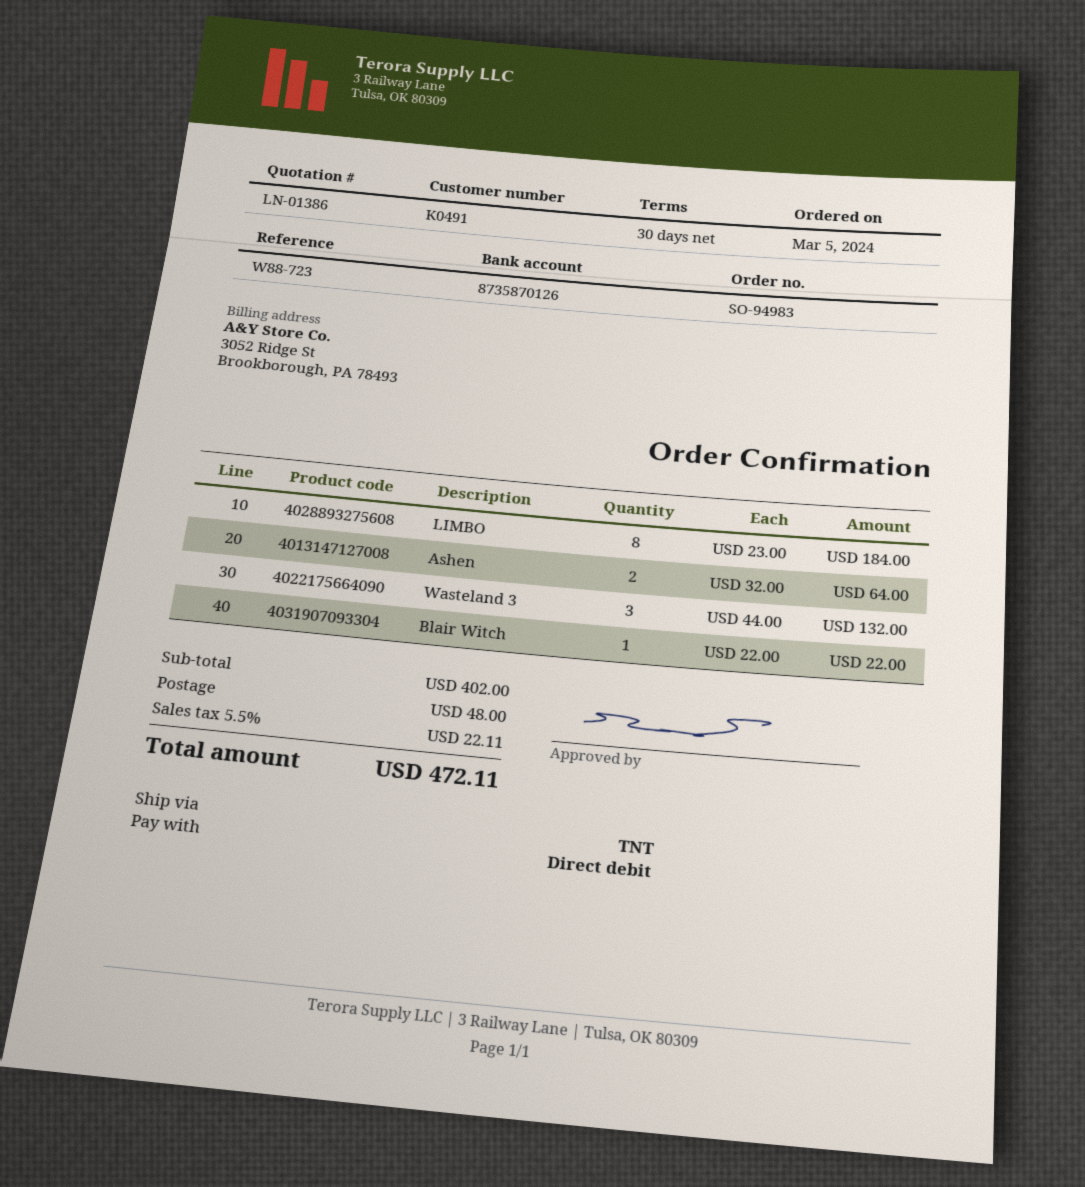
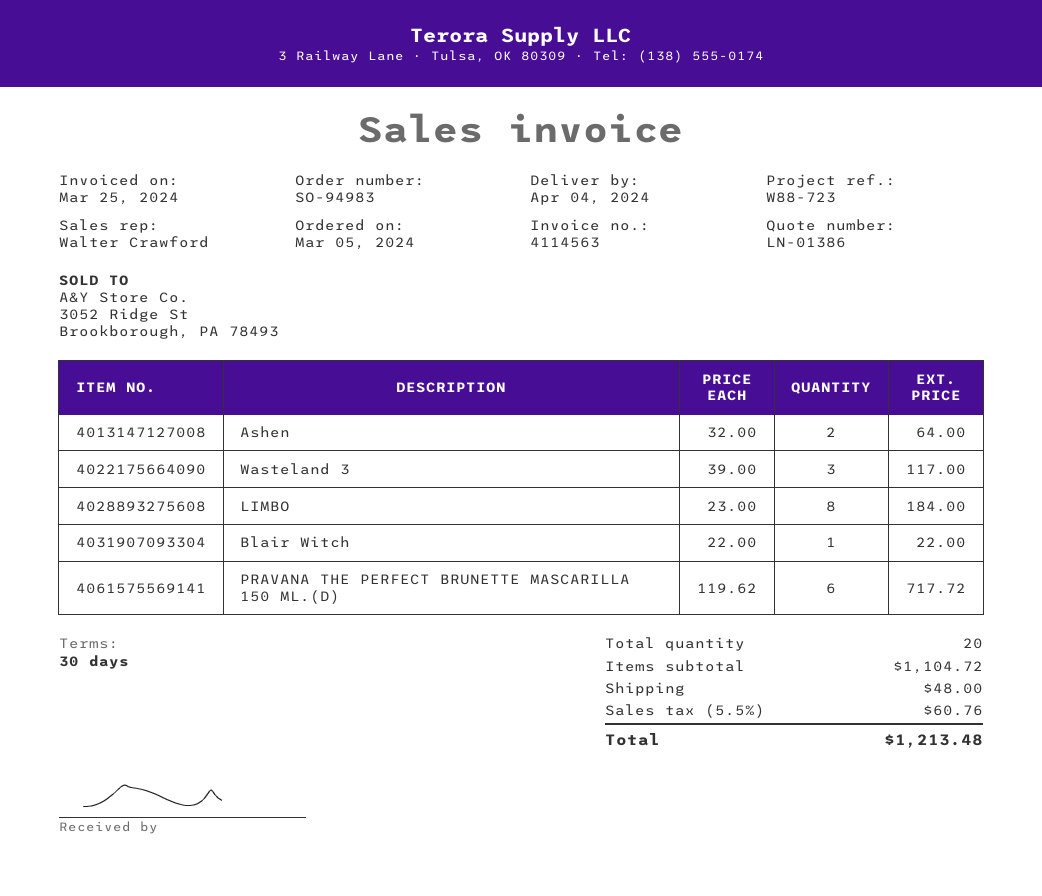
Wasteland 3: 3 x 44.00 = 132.00 -> 3 x 39.00 = 117.00
PRAVANA THE PERFECT BRUNETTE MASCARILLA 150 ML.(D): none -> 6 x 119.62 = 717.72
subtotal: 402.00 -> 1104.72
tax: 5.5% = 22.11 -> 5.5% = 60.76
total: 472.11 -> 1213.48

